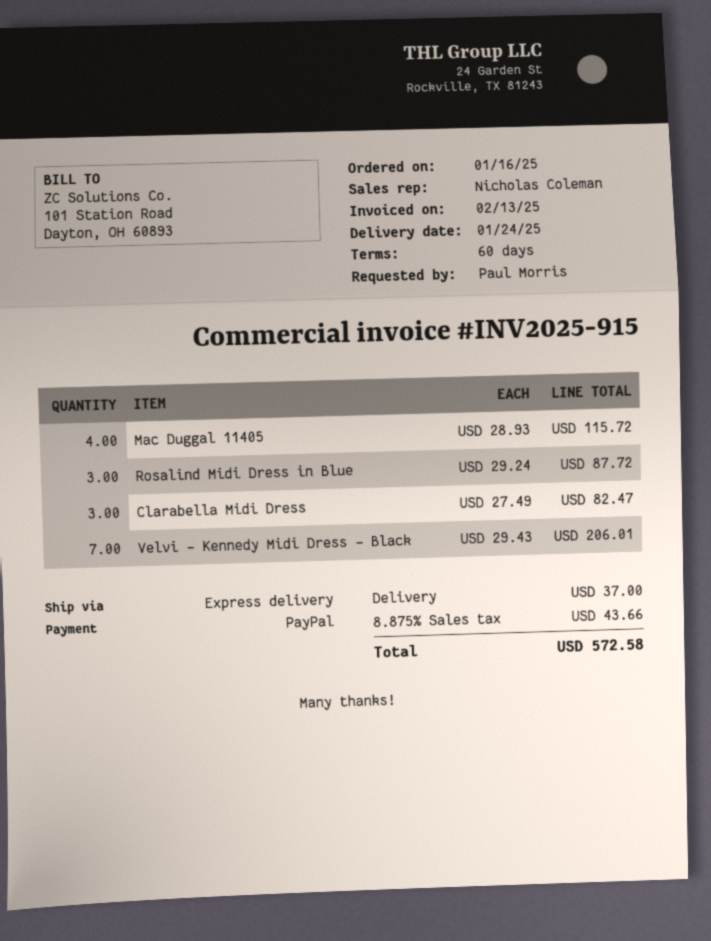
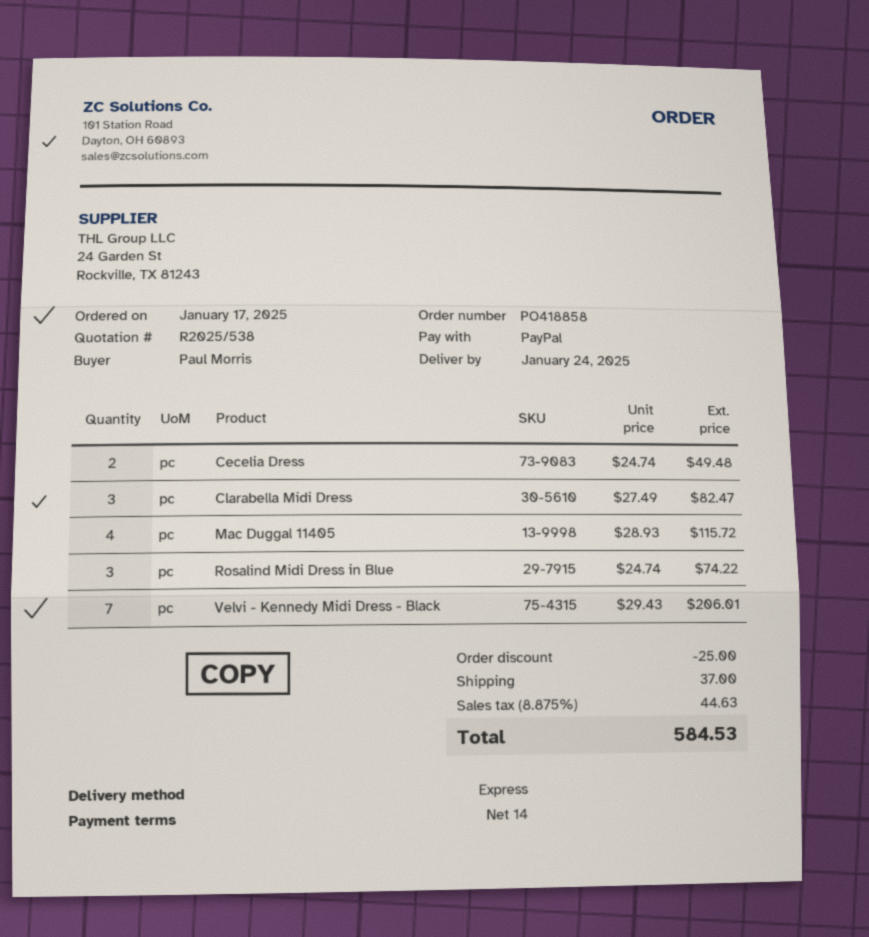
order date: 2025-01-16 -> 2025-01-17
payment terms: 60 days -> 14 days
Rosalind Midi Dress in Blue: 3 x 29.24 = 87.72 -> 3 x 24.74 = 74.22
Cecelia Dress: none -> 2 x 24.74 = 49.48
discount: none -> 25.00
tax: 8.875% = 43.66 -> 8.875% = 44.63
total: 572.58 -> 584.53

